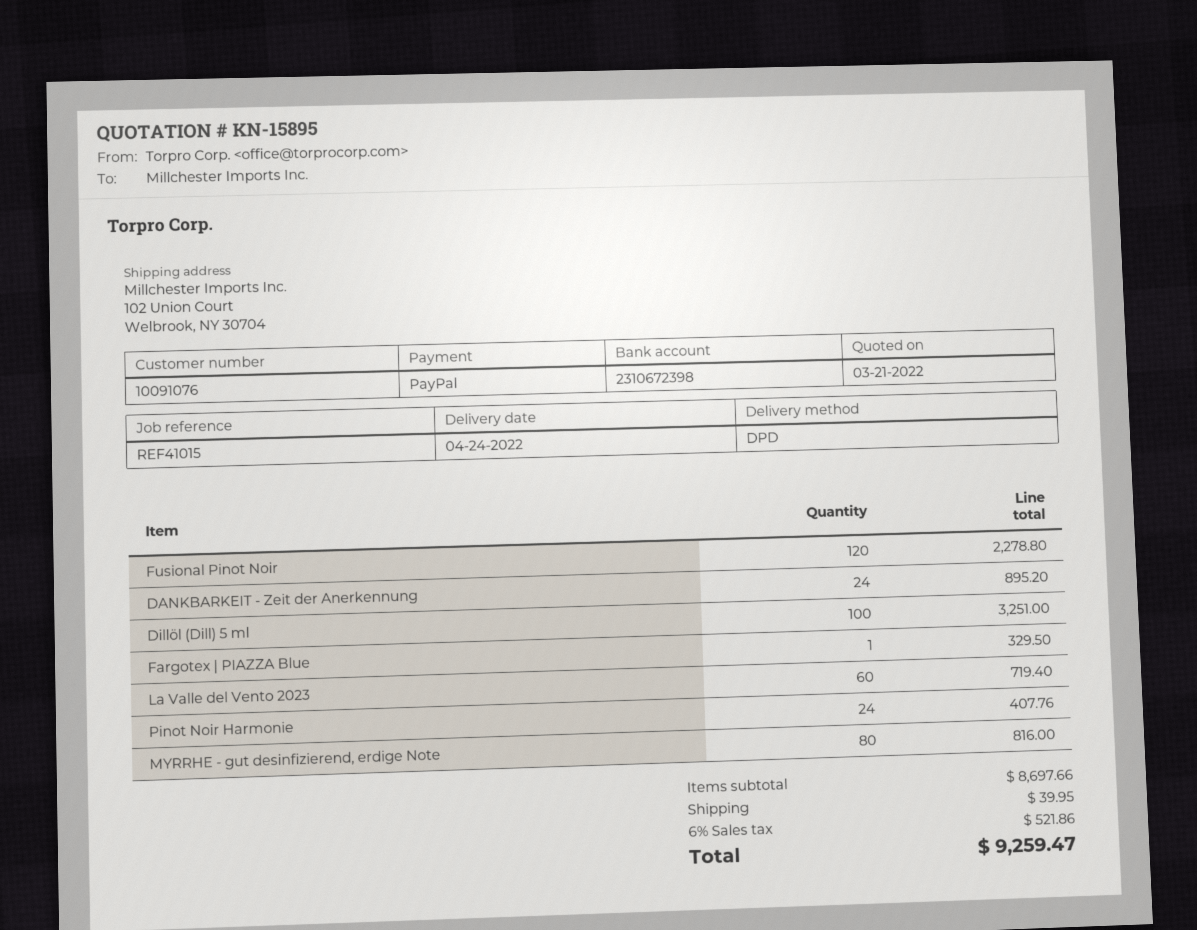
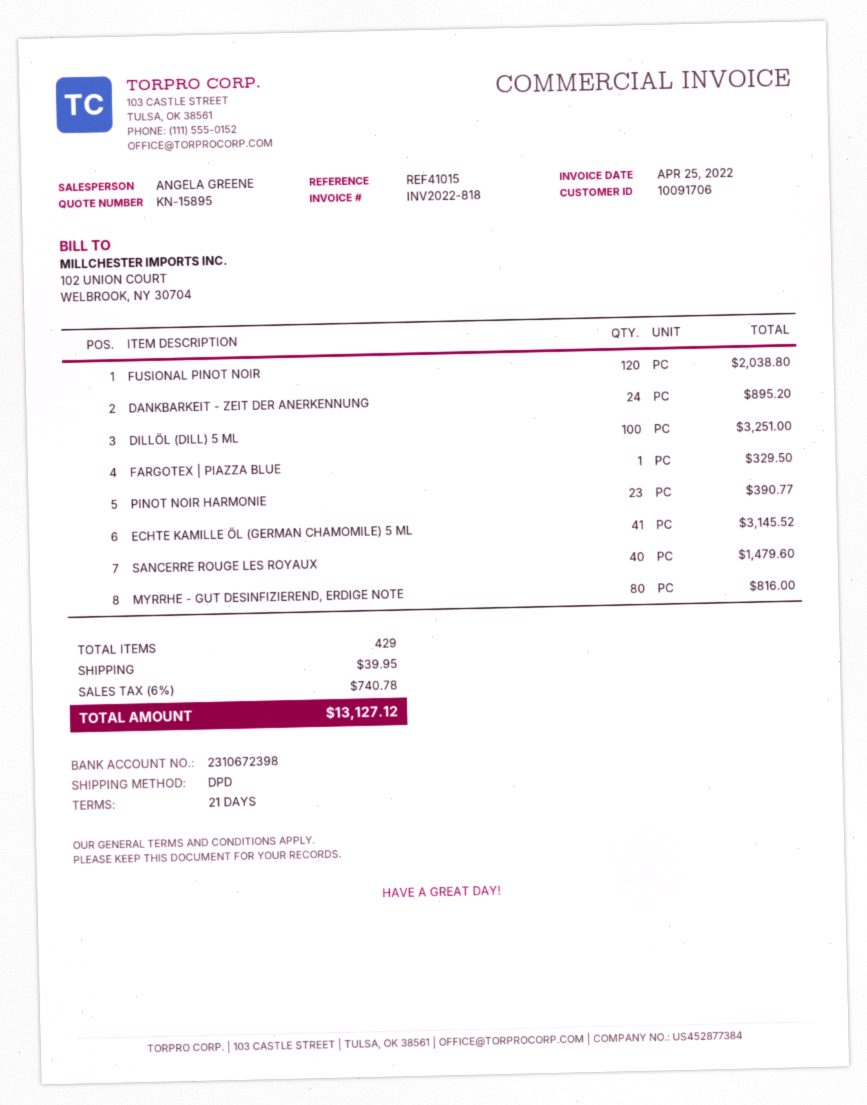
customer number: 10091076 -> 10091706
Fusional Pinot Noir: 120 for 2278.80 -> 120 for 2038.80
La Valle del Vento 2023: 60 for 719.40 -> none
Pinot Noir Harmonie: 24 for 407.76 -> 23 for 390.77
ECHTE KAMILLE ÖL (GERMAN CHAMOMILE) 5 ML: none -> 41 for 3145.52
SANCERRE ROUGE LES ROYAUX: none -> 40 for 1479.60
tax: 6% = 521.86 -> 6% = 740.78
total: 9259.47 -> 13127.12

